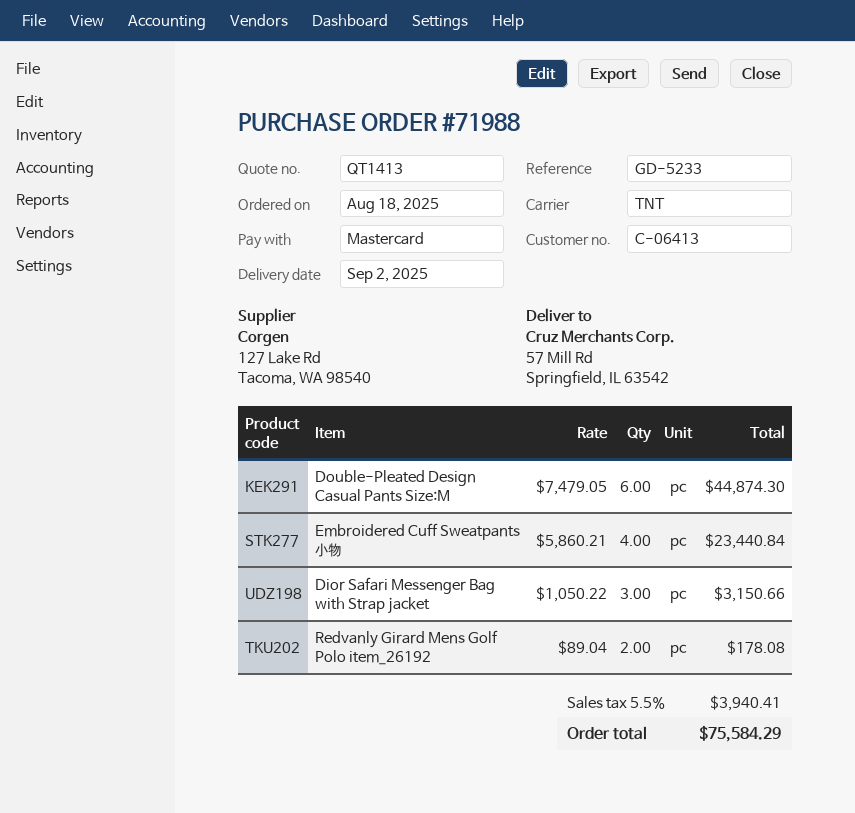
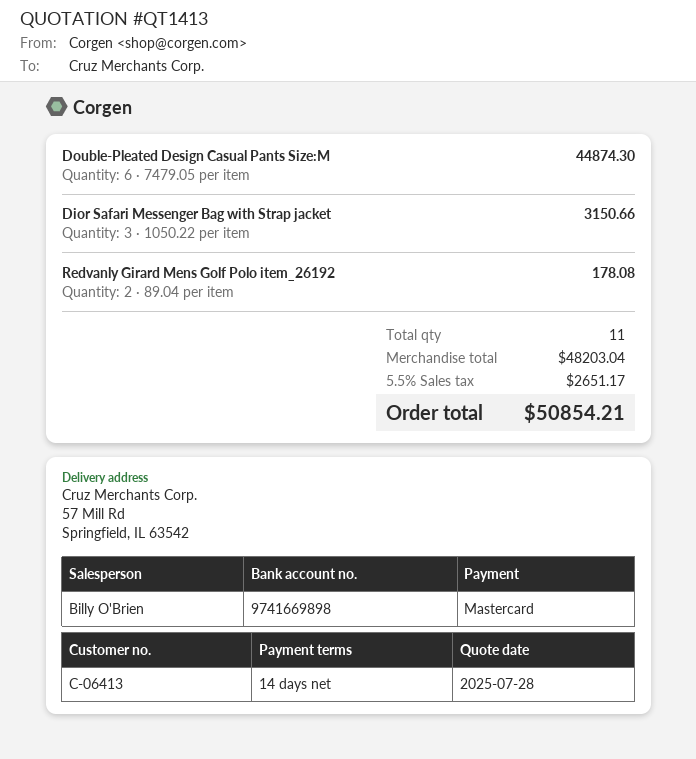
Embroidered Cuff Sweatpants 小物: 4 x 5860.21 = 23440.84 -> none
tax: 5.5% = 3940.41 -> 5.5% = 2651.17
total: 75584.29 -> 50854.21

